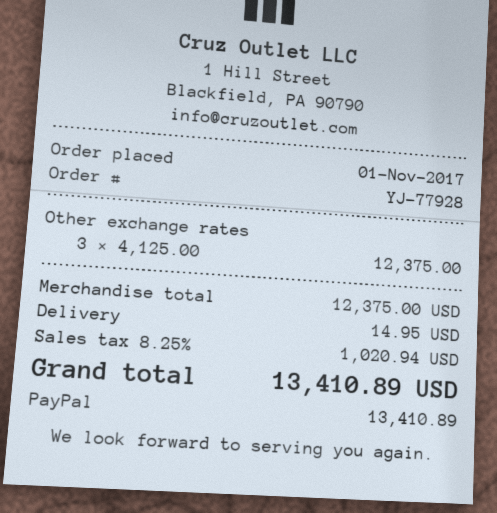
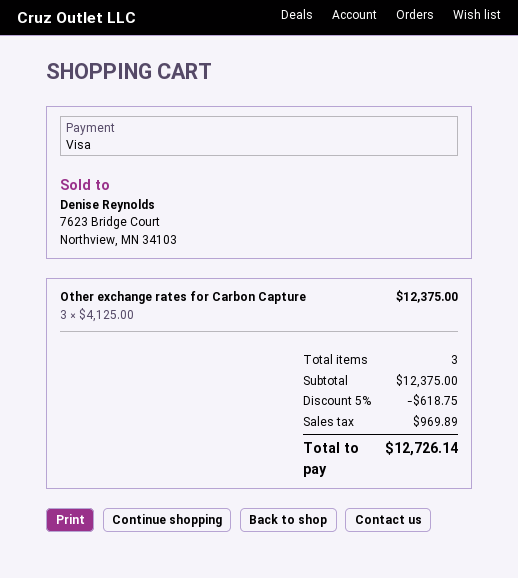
payment method: PayPal -> Visa
discount: none -> 5% = 618.75
shipping: 14.95 -> none
tax: 1020.94 -> 969.89
total: 13410.89 -> 12726.14

